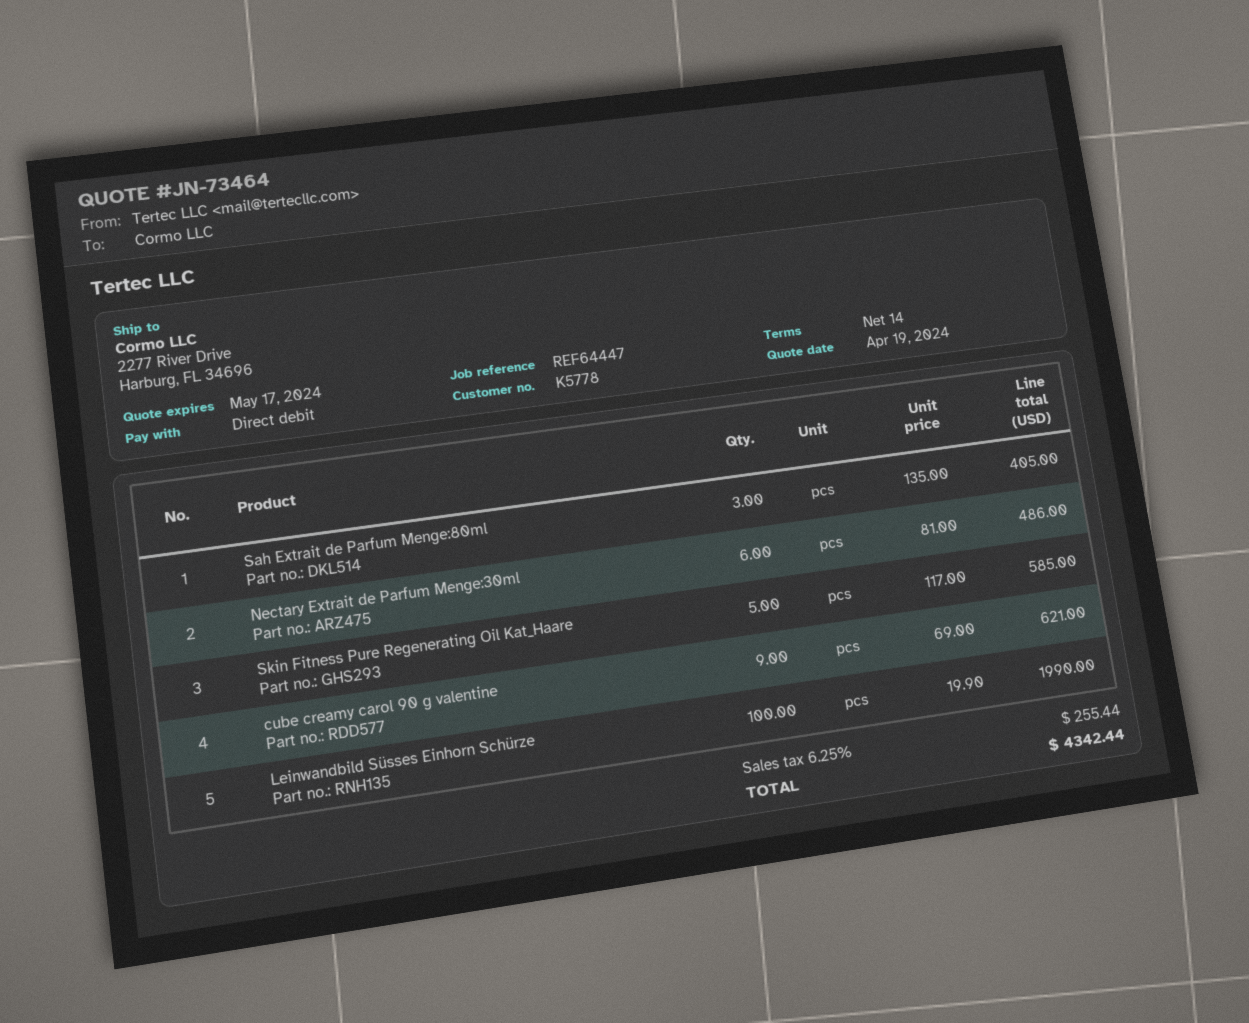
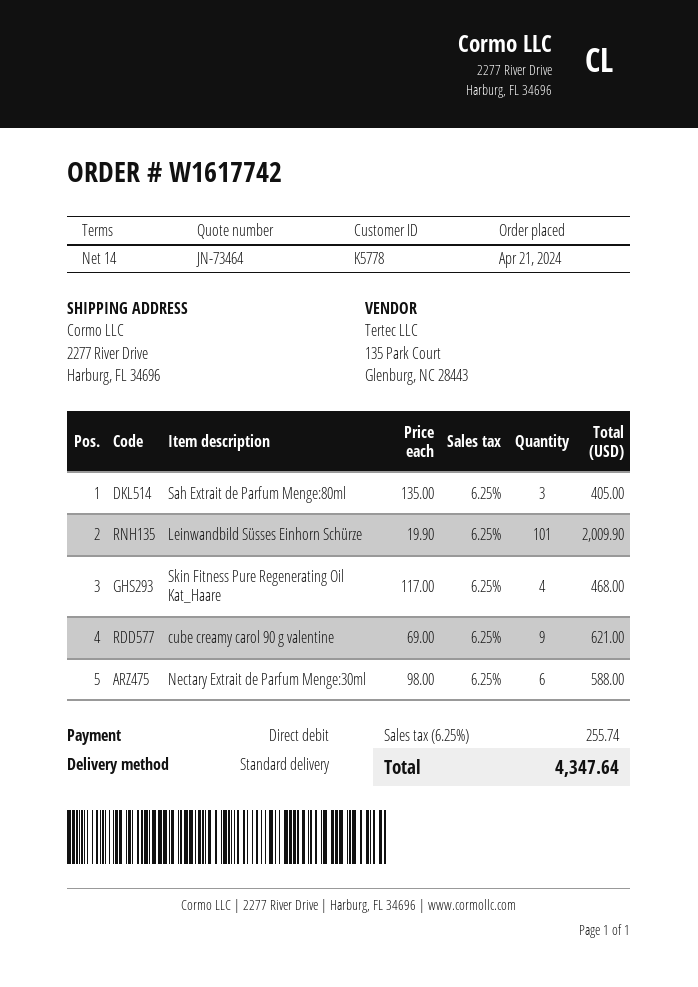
Nectary Extrait de Parfum Menge:30ml: 6 x 81.00 = 486.00 -> 6 x 98.00 = 588.00
Skin Fitness Pure Regenerating Oil Kat_Haare: 5 x 117.00 = 585.00 -> 4 x 117.00 = 468.00
Leinwandbild Süsses Einhorn Schürze: 100 x 19.90 = 1990.00 -> 101 x 19.90 = 2009.90
tax: 6.25% = 255.44 -> 6.25% = 255.74
total: 4342.44 -> 4347.64

